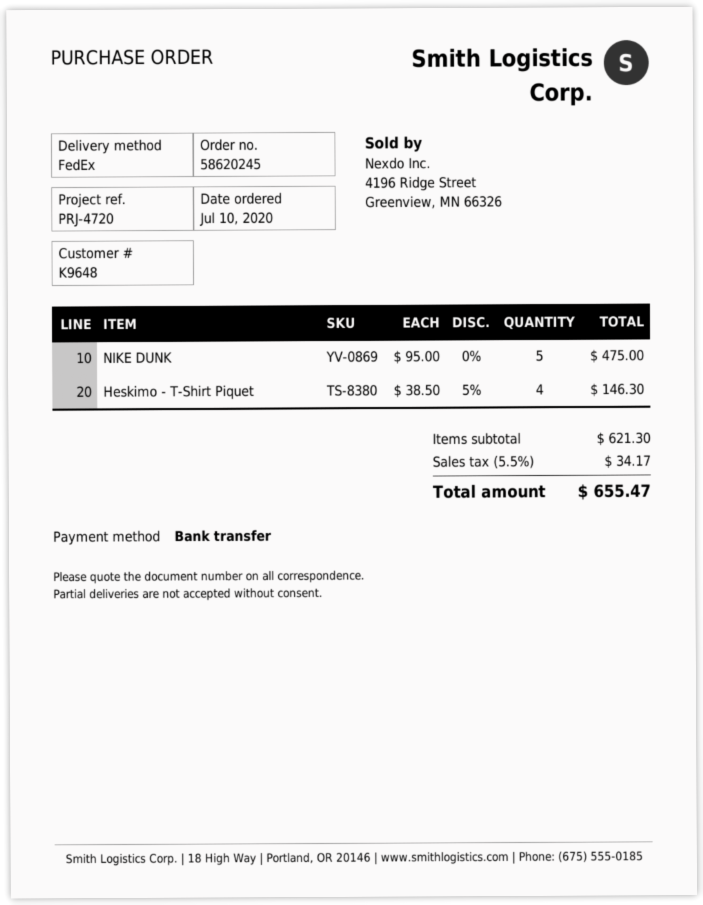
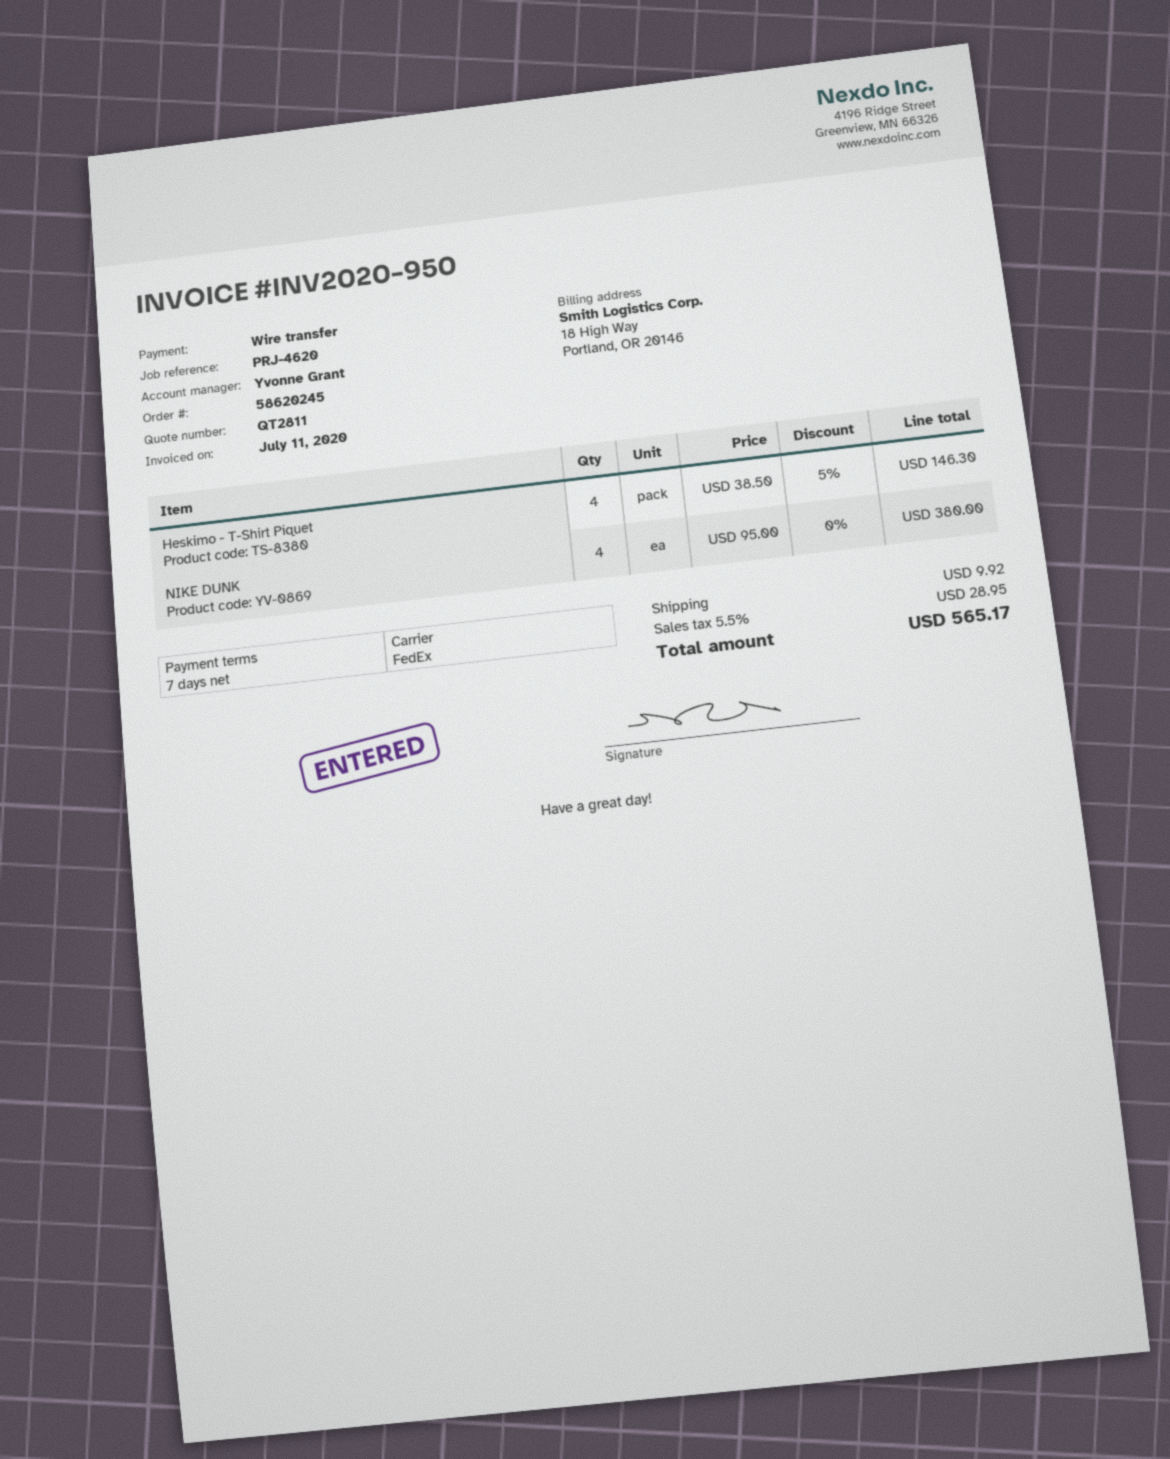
reference: PRJ-4720 -> PRJ-4620
NIKE DUNK: 5 x 95.00 = 475.00 -> 4 x 95.00 = 380.00
shipping: none -> 9.92
tax: 5.5% = 34.17 -> 5.5% = 28.95
total: 655.47 -> 565.17

